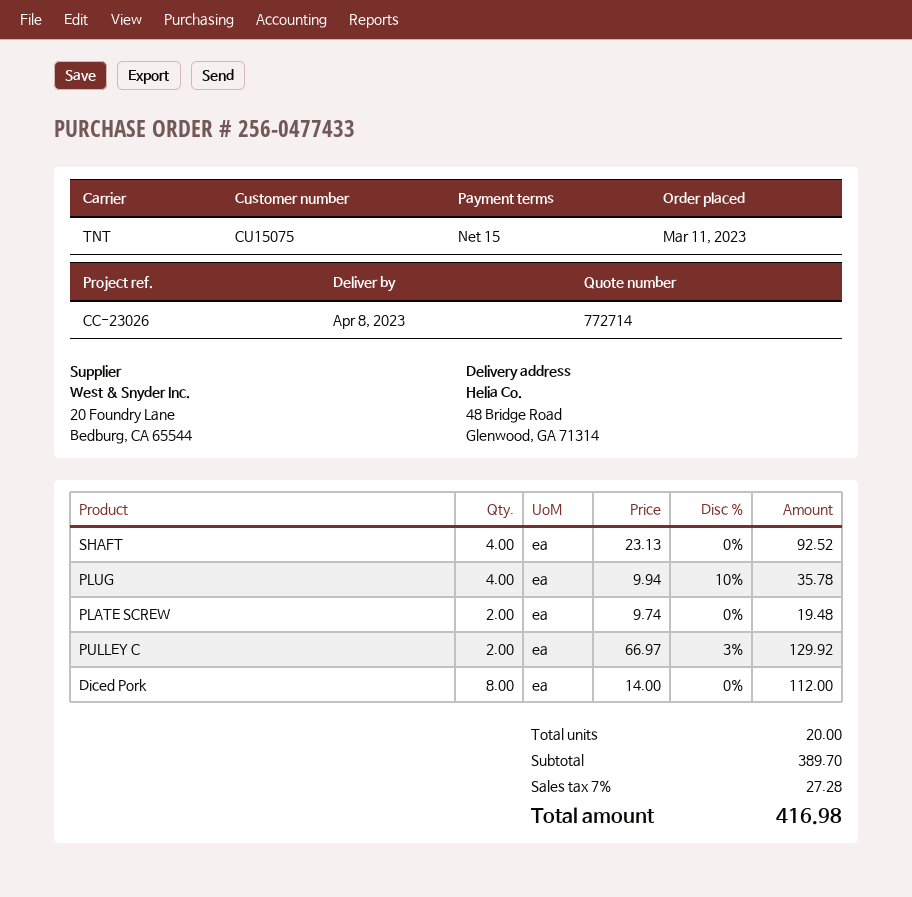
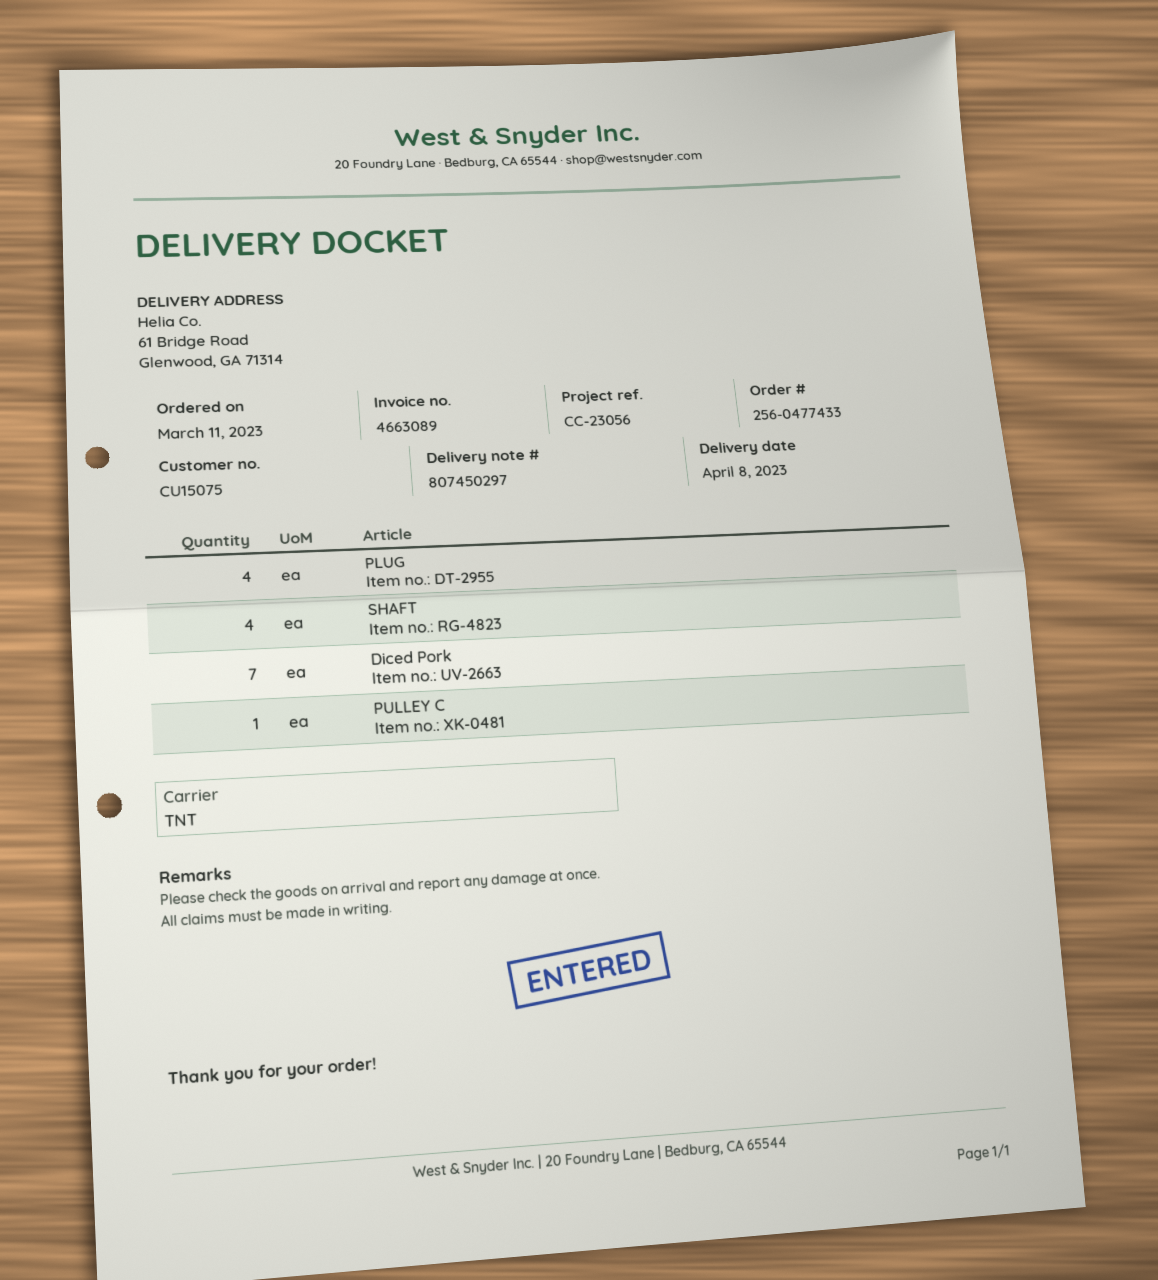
reference: CC-23026 -> CC-23056
ship to: 48 Bridge Road, Glenwood, GA 71314 -> 61 Bridge Road, Glenwood, GA 71314
PLATE SCREW: 2 -> none
PULLEY C: 2 -> 1
Diced Pork: 8 -> 7

